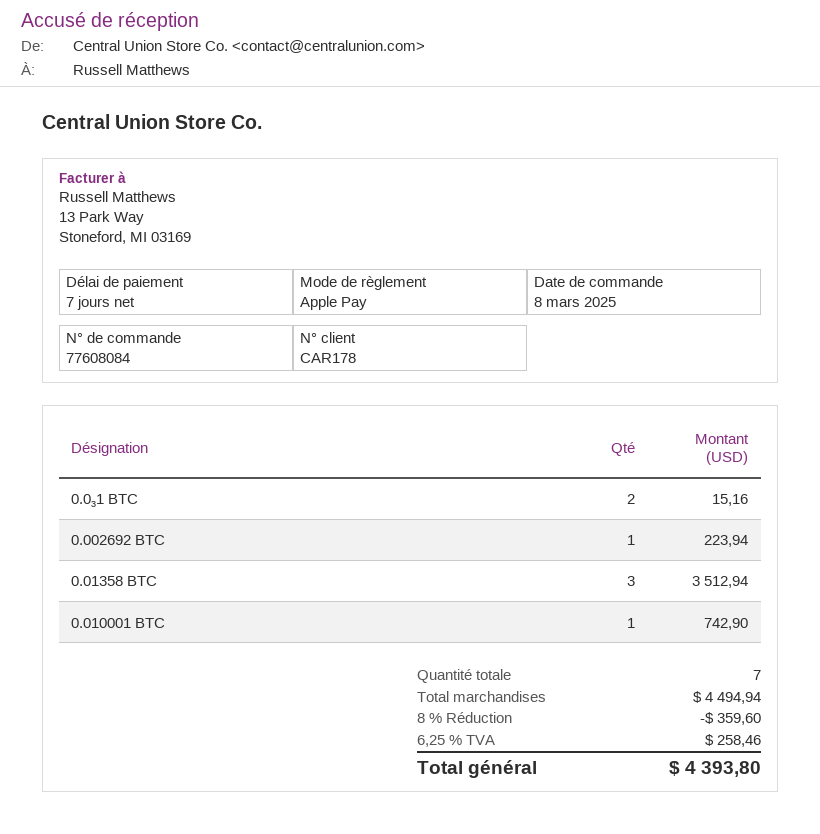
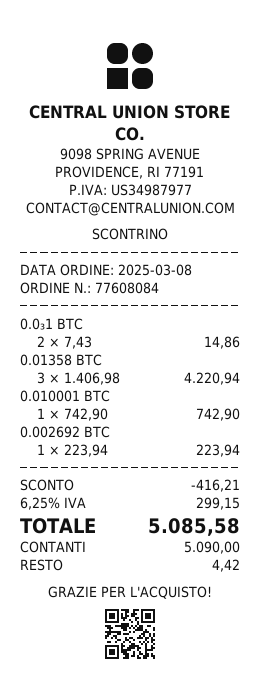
payment method: Apple Pay -> cash
0.0₃1 BTC: 2 for 15.16 -> 2 for 14.86
0.01358 BTC: 3 for 3512.94 -> 3 for 4220.94
discount: 359.60 -> 416.21
tax: 6.25% = 258.46 -> 6.25% = 299.15
total: 4393.80 -> 5085.58

